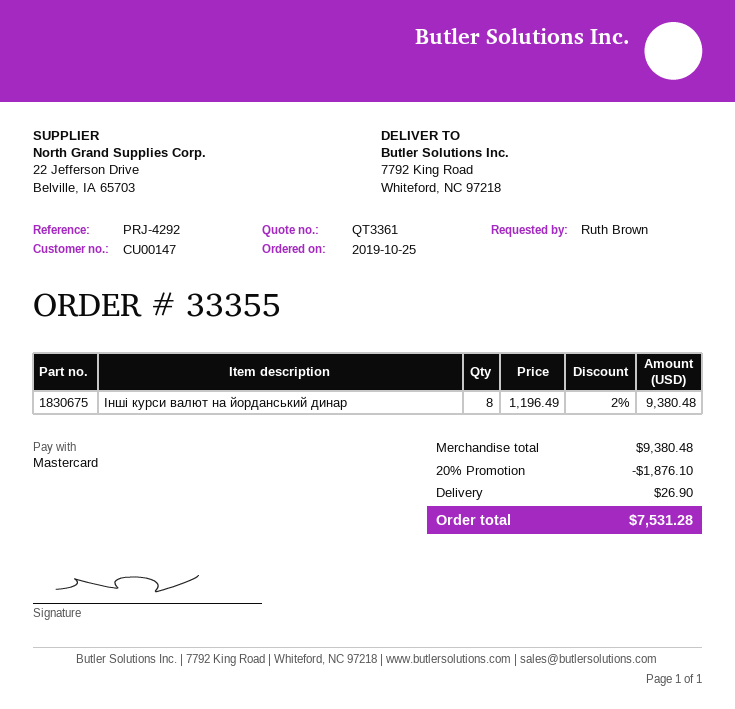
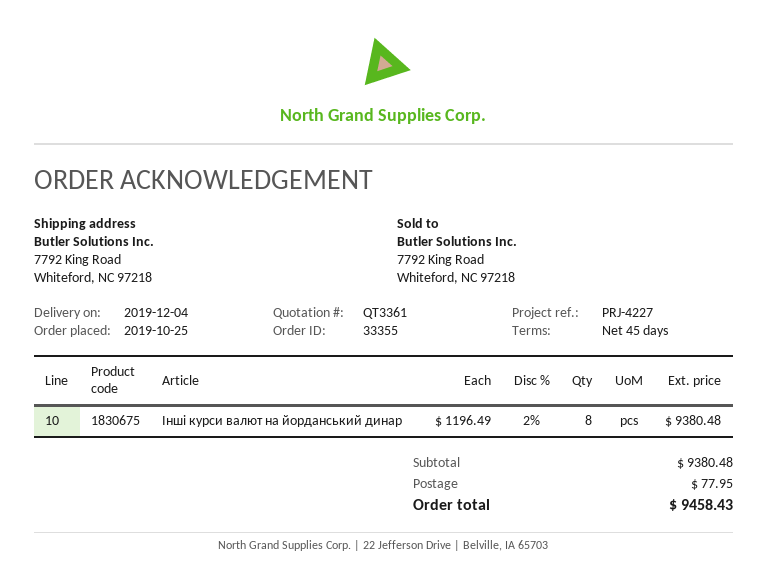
reference: PRJ-4292 -> PRJ-4227
discount: 20% = 1876.10 -> none
shipping: 26.90 -> 77.95
total: 7531.28 -> 9458.43

